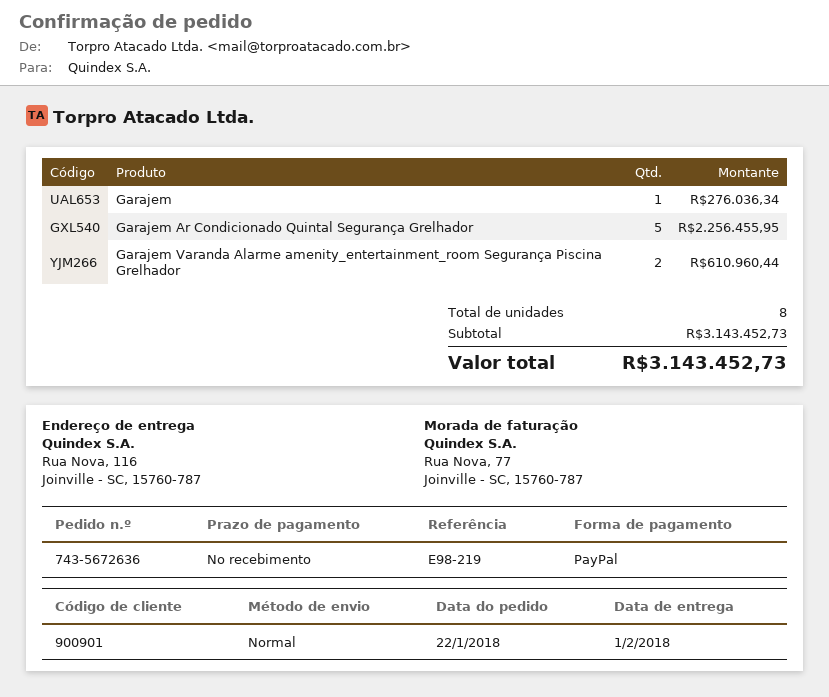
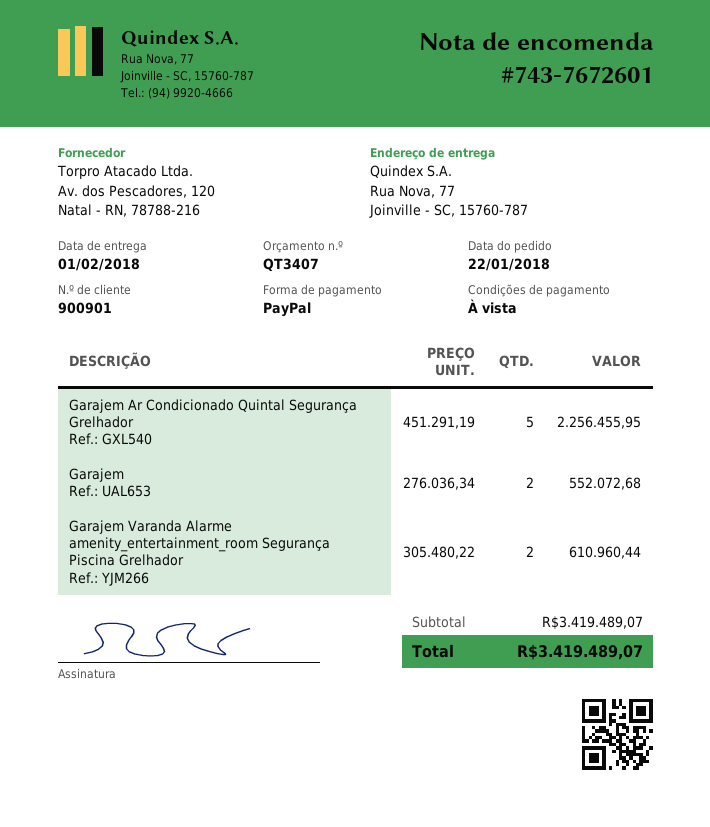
order number: 743-5672636 -> 743-7672601
ship to: Rua Nova, 116, Joinville - SC, 15760-787 -> Rua Nova, 77, Joinville - SC, 15760-787
Garajem: 1 for 276036.34 -> 2 for 552072.68
subtotal: 3143452.73 -> 3419489.07
total: 3143452.73 -> 3419489.07

